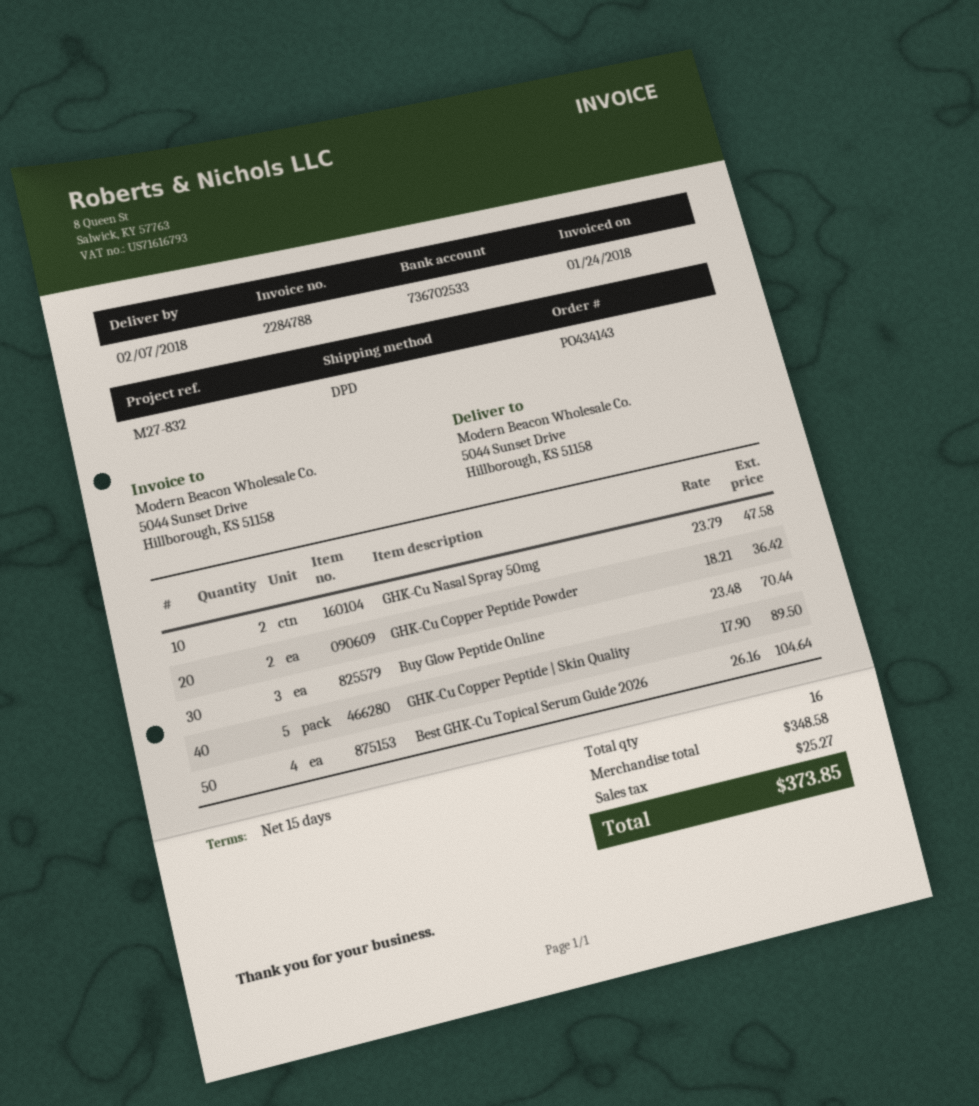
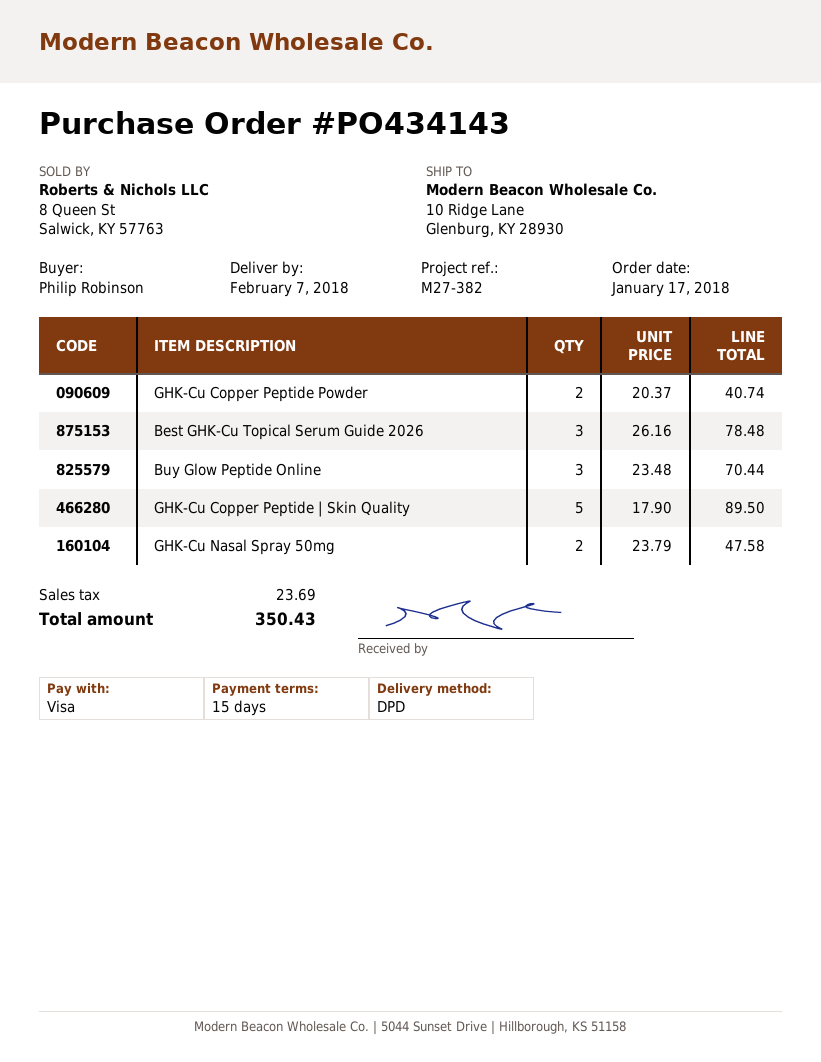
reference: M27-832 -> M27-382
ship to: 5044 Sunset Drive, Hillborough, KS 51158 -> 10 Ridge Lane, Glenburg, KY 28930
GHK-Cu Copper Peptide Powder: 2 x 18.21 = 36.42 -> 2 x 20.37 = 40.74
Best GHK-Cu Topical Serum Guide 2026: 4 x 26.16 = 104.64 -> 3 x 26.16 = 78.48
tax: 25.27 -> 23.69
total: 373.85 -> 350.43

